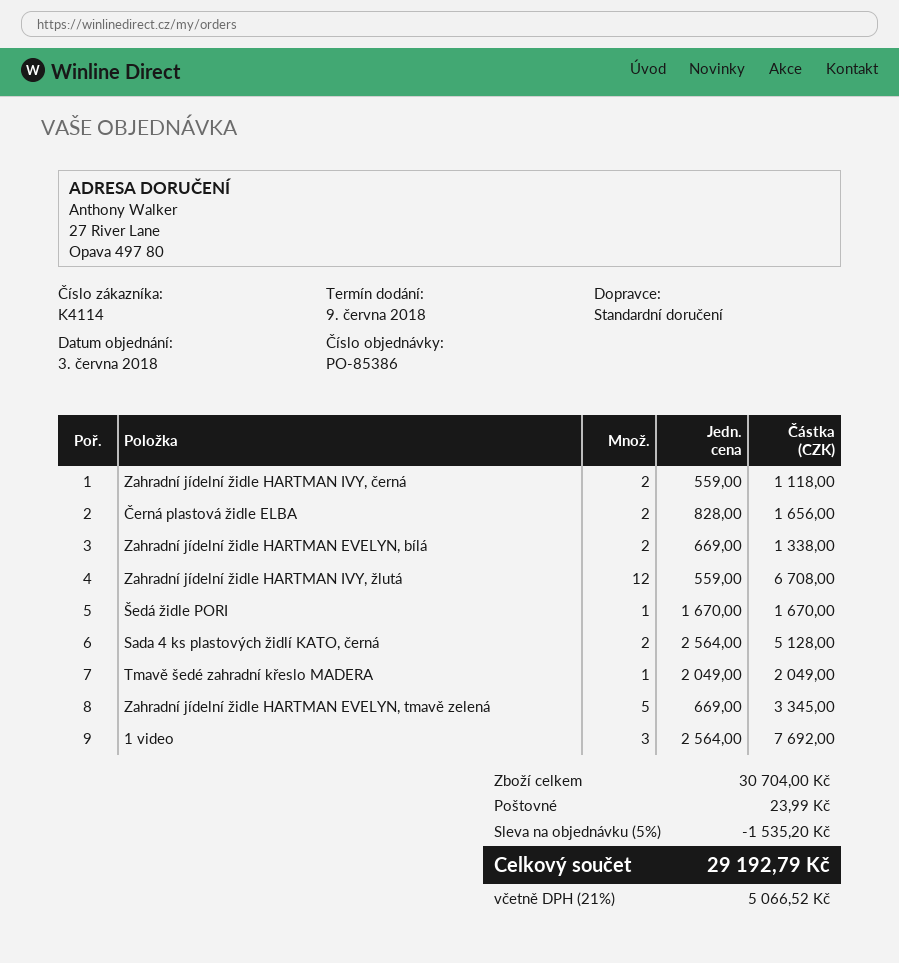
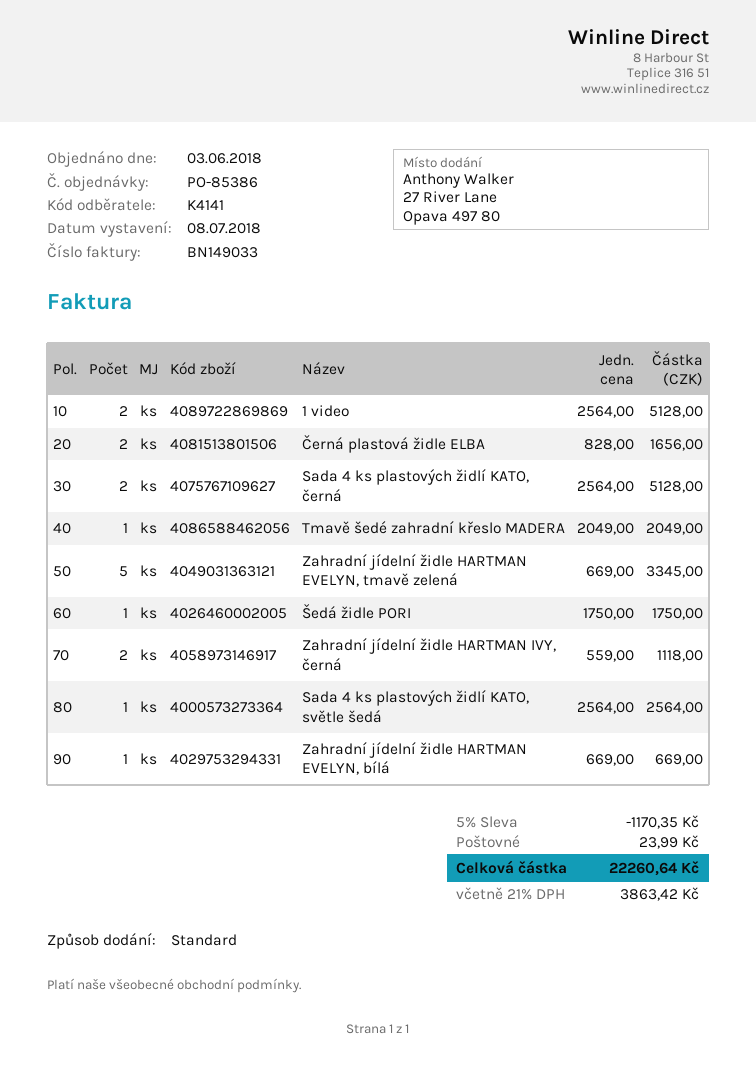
customer number: K4114 -> K4141
Zahradní jídelní židle HARTMAN EVELYN, bílá: 2 x 669.00 = 1338.00 -> 1 x 669.00 = 669.00
Zahradní jídelní židle HARTMAN IVY, žlutá: 12 x 559.00 = 6708.00 -> none
Šedá židle PORI: 1 x 1670.00 = 1670.00 -> 1 x 1750.00 = 1750.00
1 video: 3 x 2564.00 = 7692.00 -> 2 x 2564.00 = 5128.00
Sada 4 ks plastových židlí KATO, světle šedá: none -> 1 x 2564.00 = 2564.00
discount: 5% = 1535.20 -> 5% = 1170.35
tax: 21% = 5066.52 -> 21% = 3863.42
total: 29192.79 -> 22260.64

